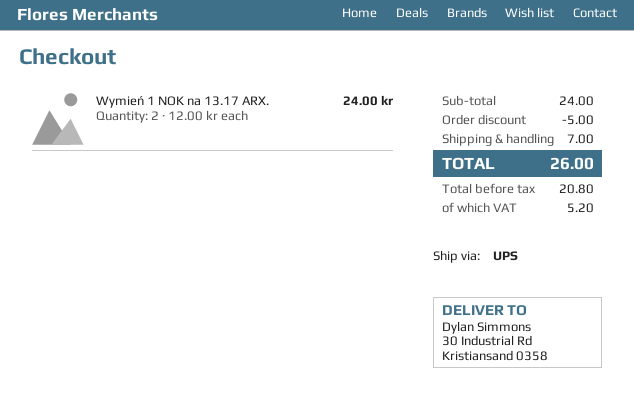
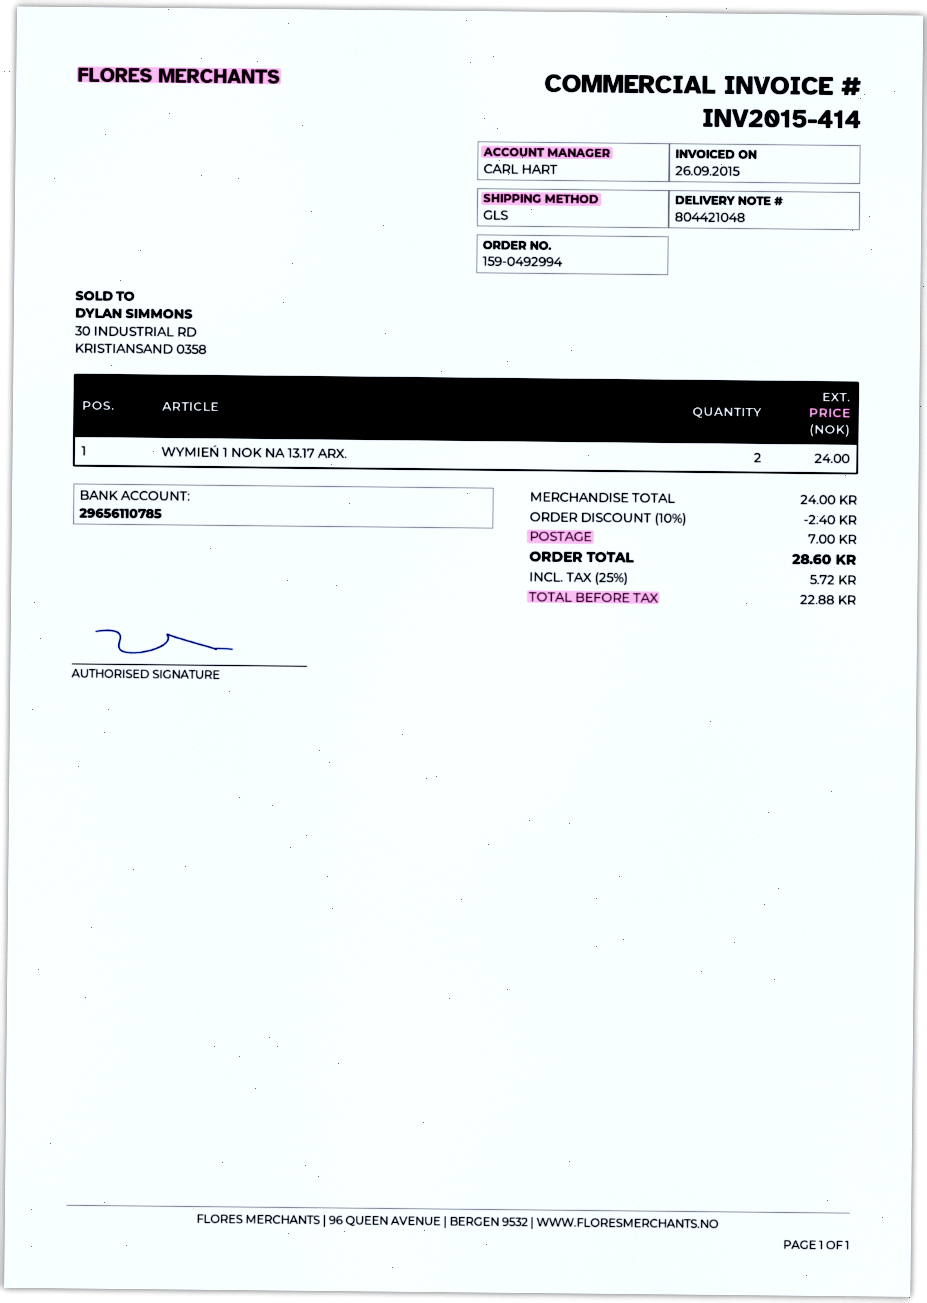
shipping method: UPS -> GLS
discount: 5.00 -> 2.40
net: 20.80 -> 22.88
tax: 5.20 -> 5.72
total: 26.00 -> 28.60

